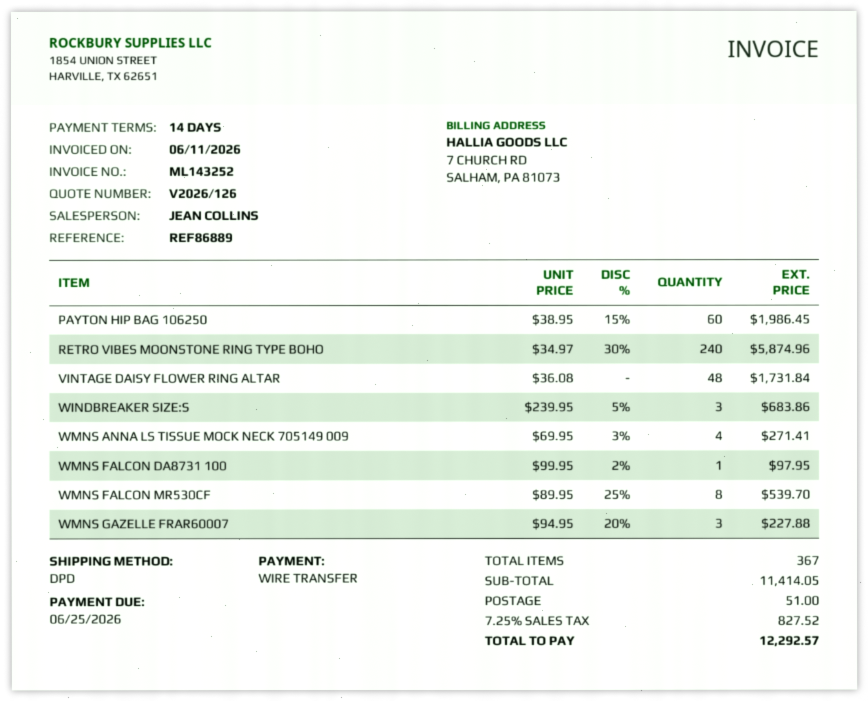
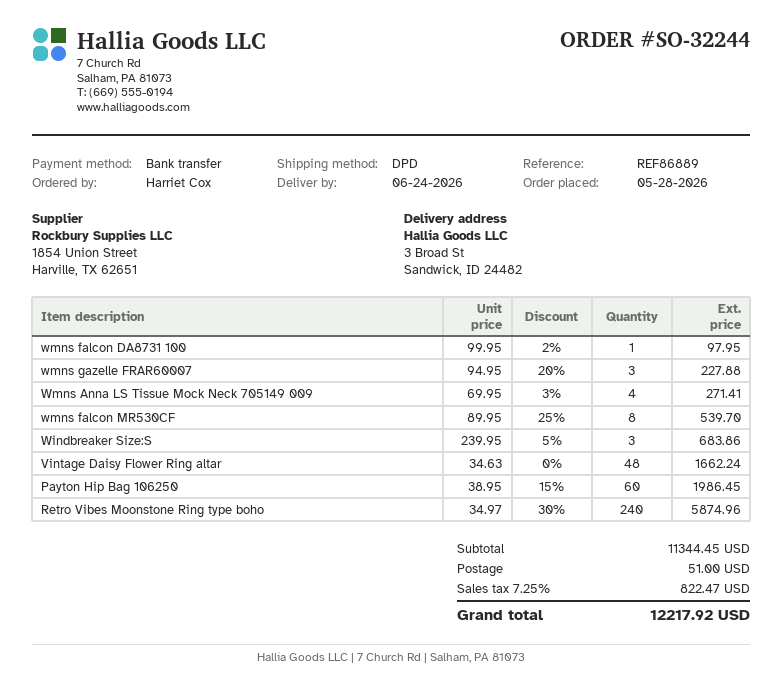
VINTAGE DAISY FLOWER RING ALTAR: 48 x 36.08 = 1731.84 -> 48 x 34.63 = 1662.24
subtotal: 11414.05 -> 11344.45
tax: 7.25% = 827.52 -> 7.25% = 822.47
total: 12292.57 -> 12217.92

